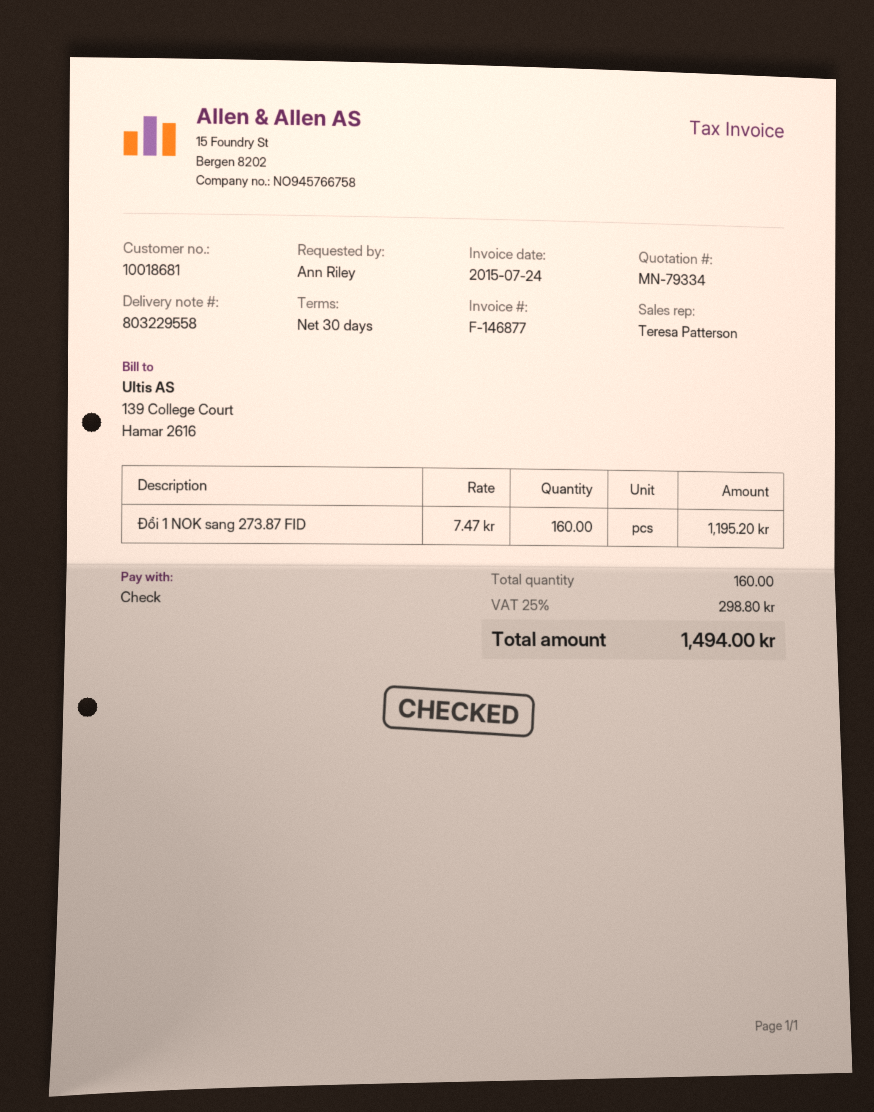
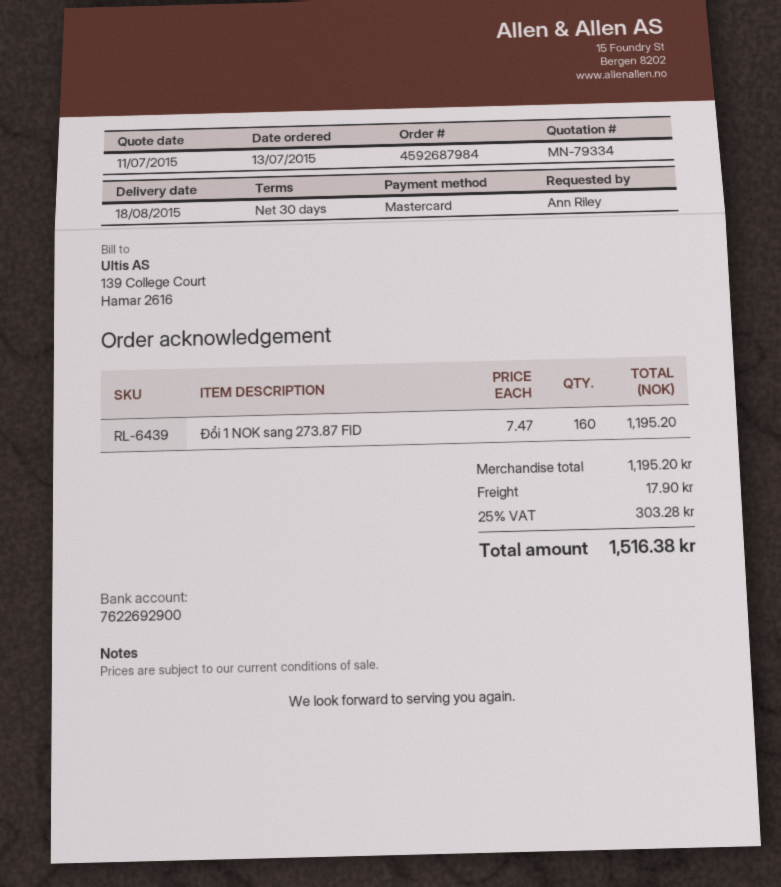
payment method: cheque -> Mastercard
shipping: none -> 17.90
tax: 25% = 298.80 -> 25% = 303.28
total: 1494.00 -> 1516.38

